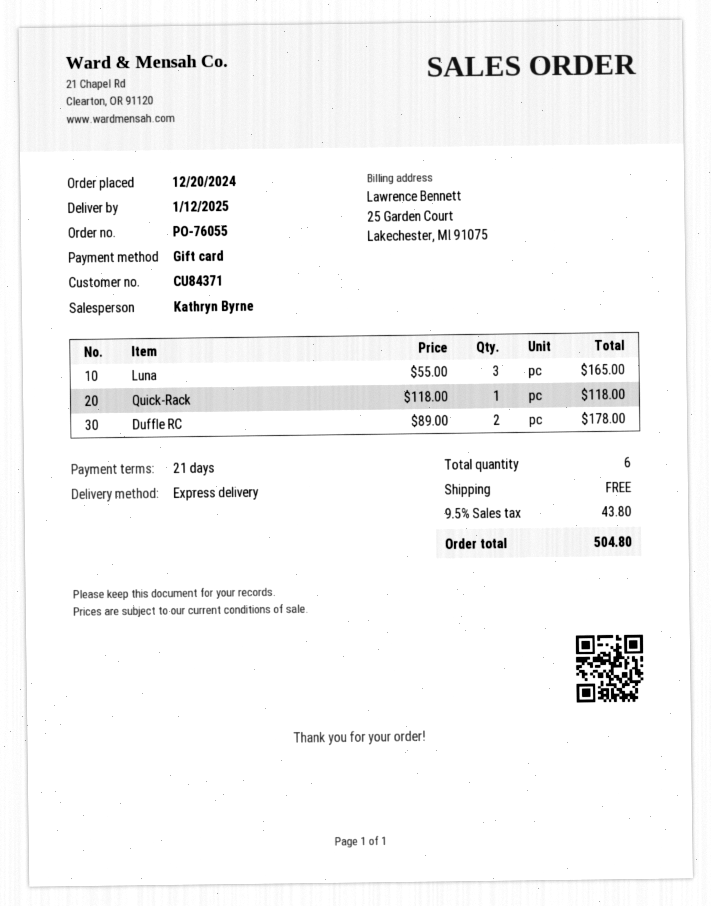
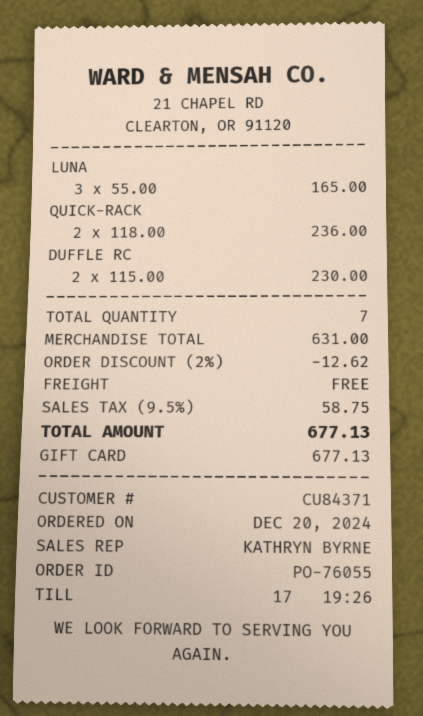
Quick-Rack: 1 x 118.00 = 118.00 -> 2 x 118.00 = 236.00
Duffle RC: 2 x 89.00 = 178.00 -> 2 x 115.00 = 230.00
total quantity: 6 -> 7
discount: none -> 2% = 12.62
tax: 9.5% = 43.80 -> 9.5% = 58.75
total: 504.80 -> 677.13

